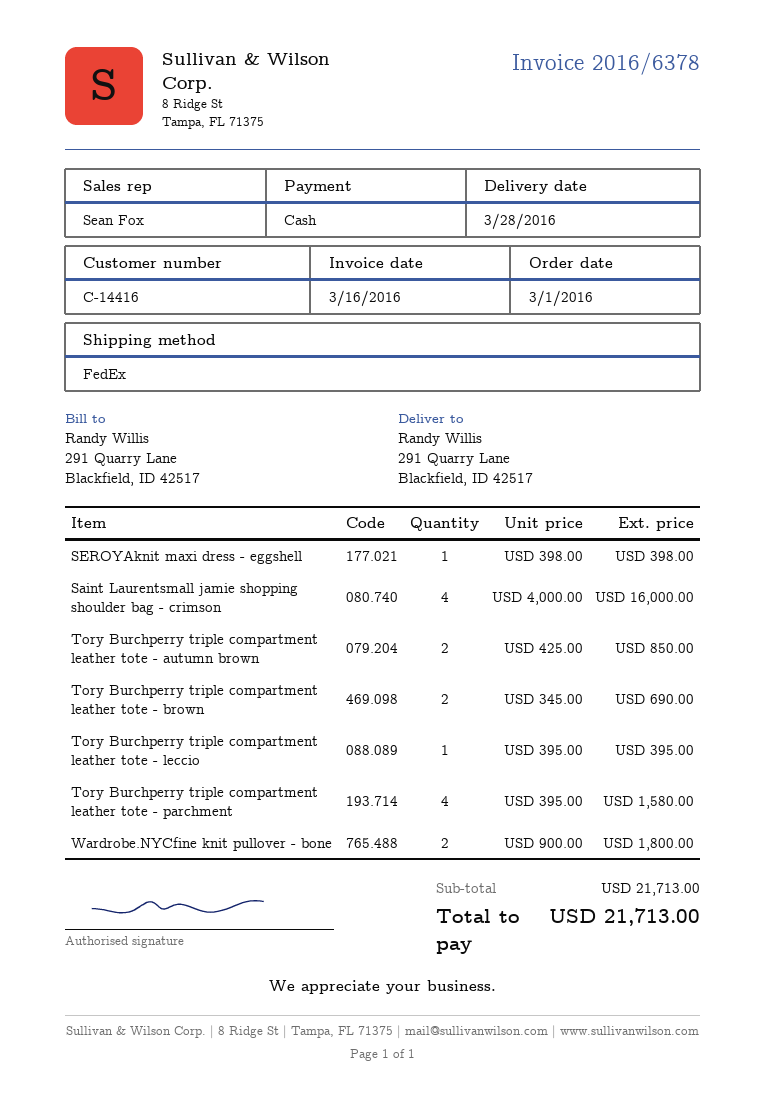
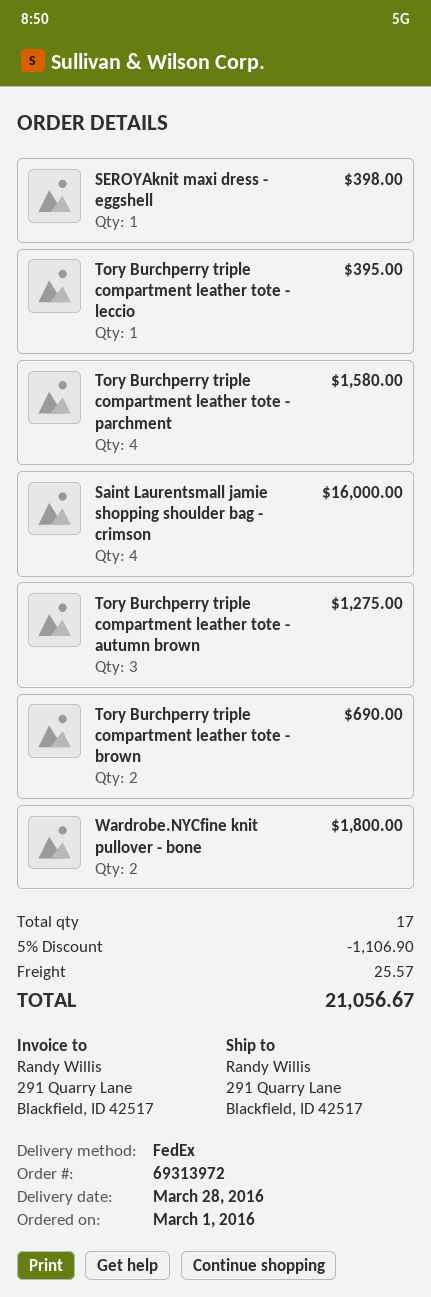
Tory Burchperry triple compartment leather tote - autumn brown: 2 for 850.00 -> 3 for 1275.00
discount: none -> 5% = 1106.90
shipping: none -> 25.57
total: 21713.00 -> 21056.67

